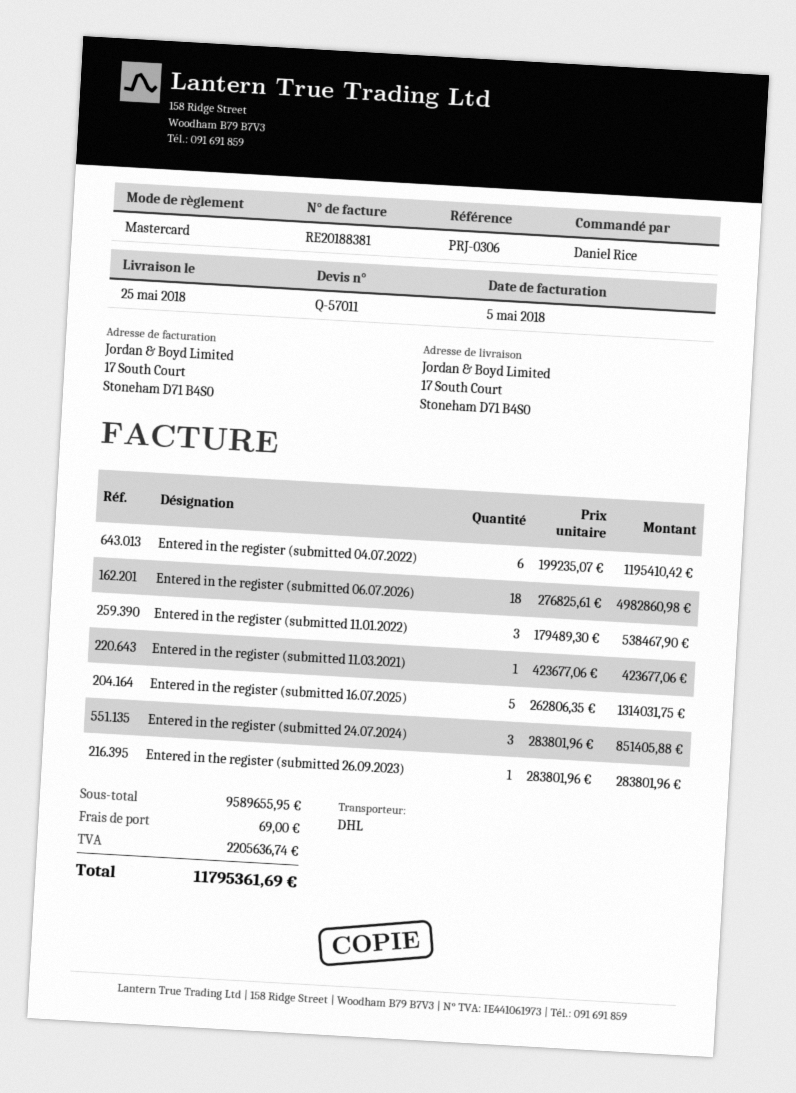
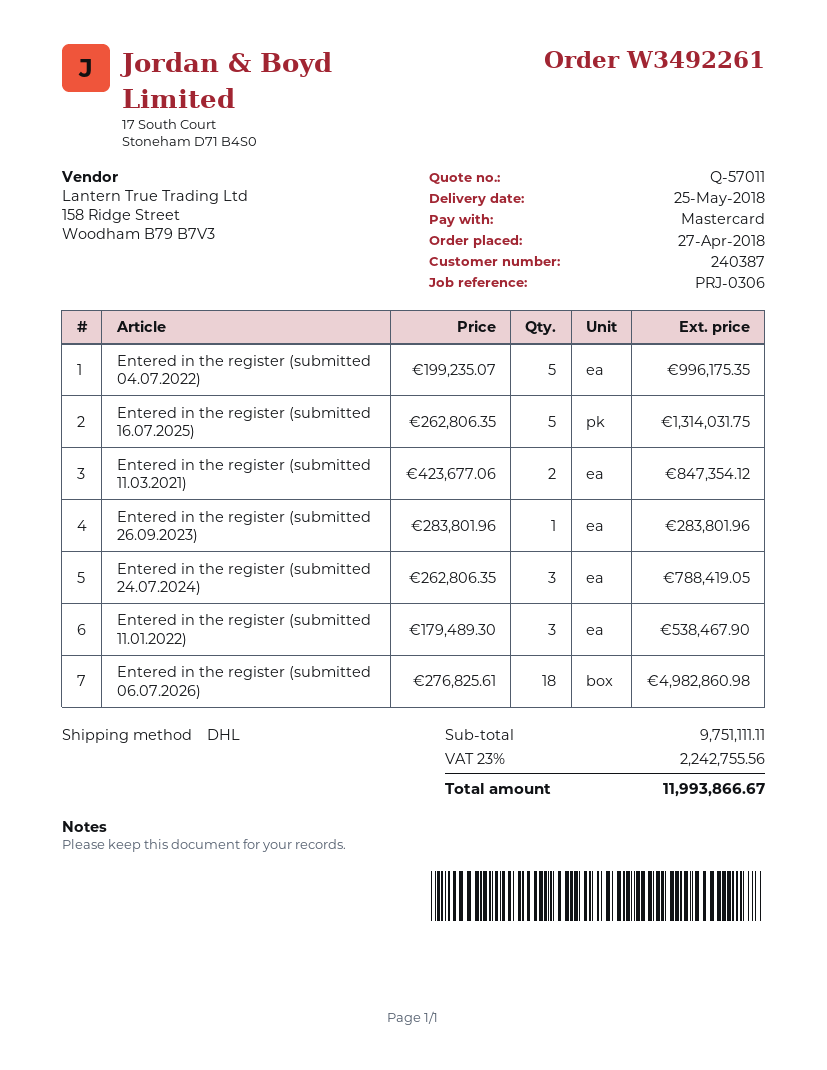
Entered in the register (submitted 04.07.2022): 6 x 199235.07 = 1195410.42 -> 5 x 199235.07 = 996175.35
Entered in the register (submitted 11.03.2021): 1 x 423677.06 = 423677.06 -> 2 x 423677.06 = 847354.12
Entered in the register (submitted 24.07.2024): 3 x 283801.96 = 851405.88 -> 3 x 262806.35 = 788419.05
subtotal: 9589655.95 -> 9751111.11
shipping: 69.00 -> none
tax: 2205636.74 -> 2242755.56
total: 11795361.69 -> 11993866.67

